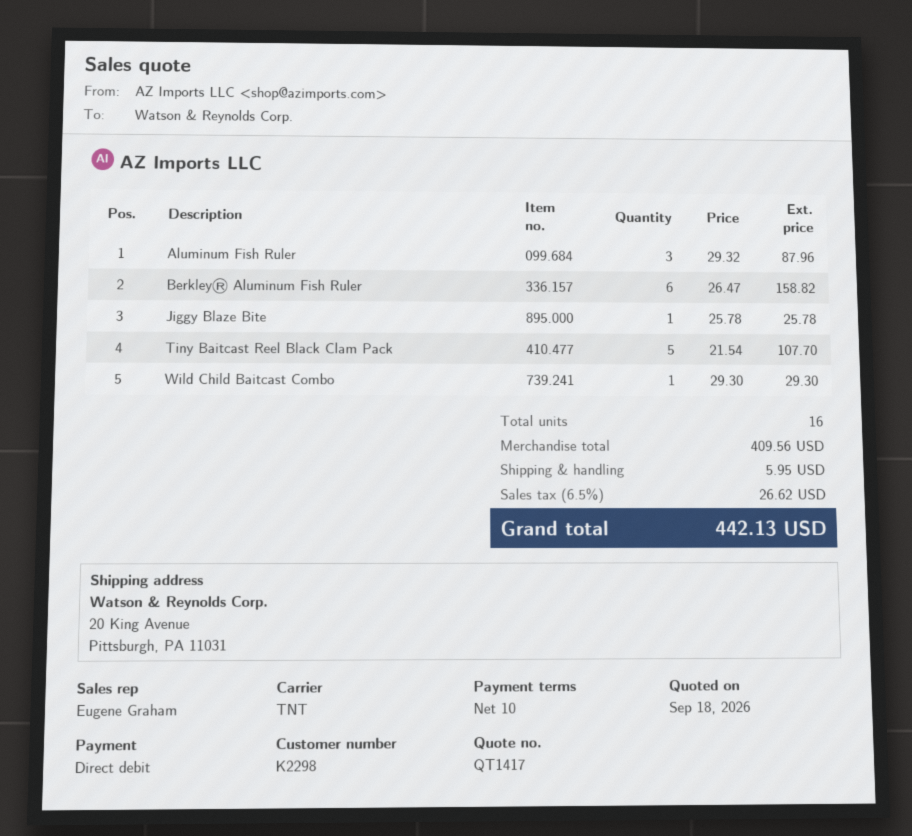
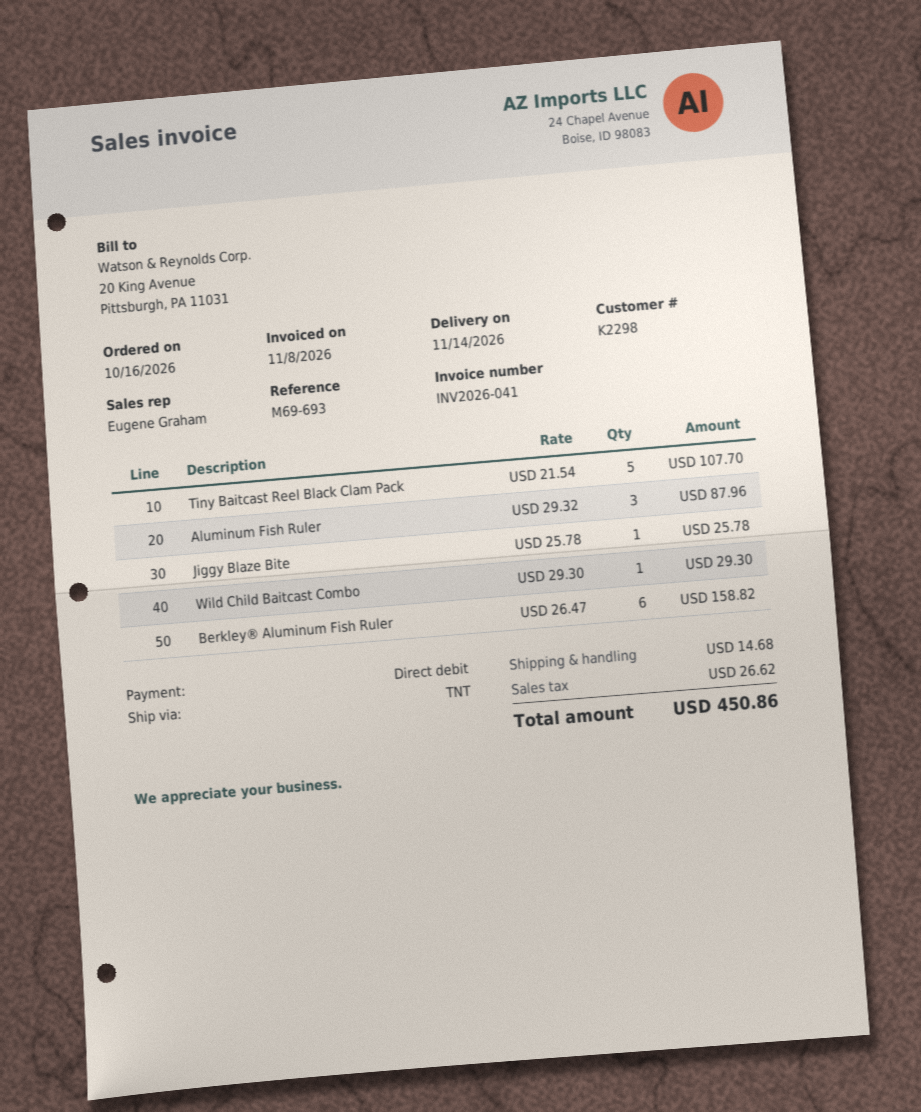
shipping: 5.95 -> 14.68
total: 442.13 -> 450.86

